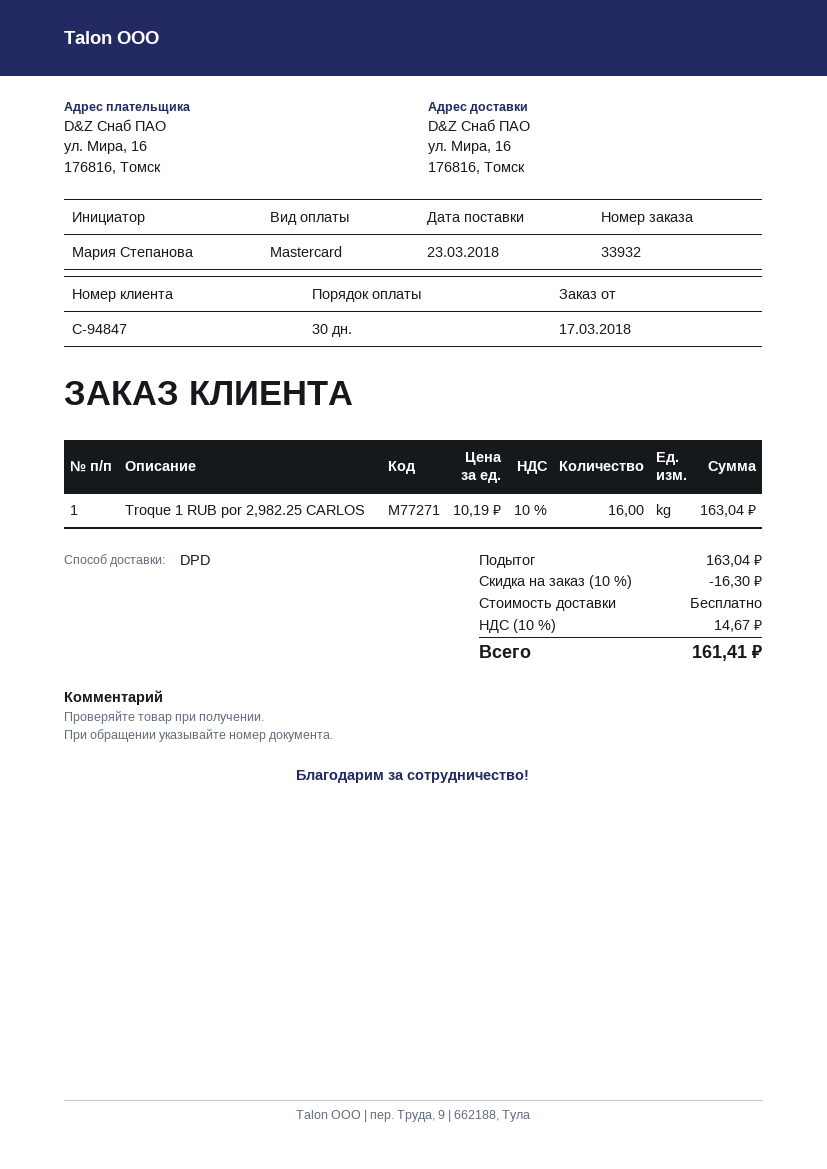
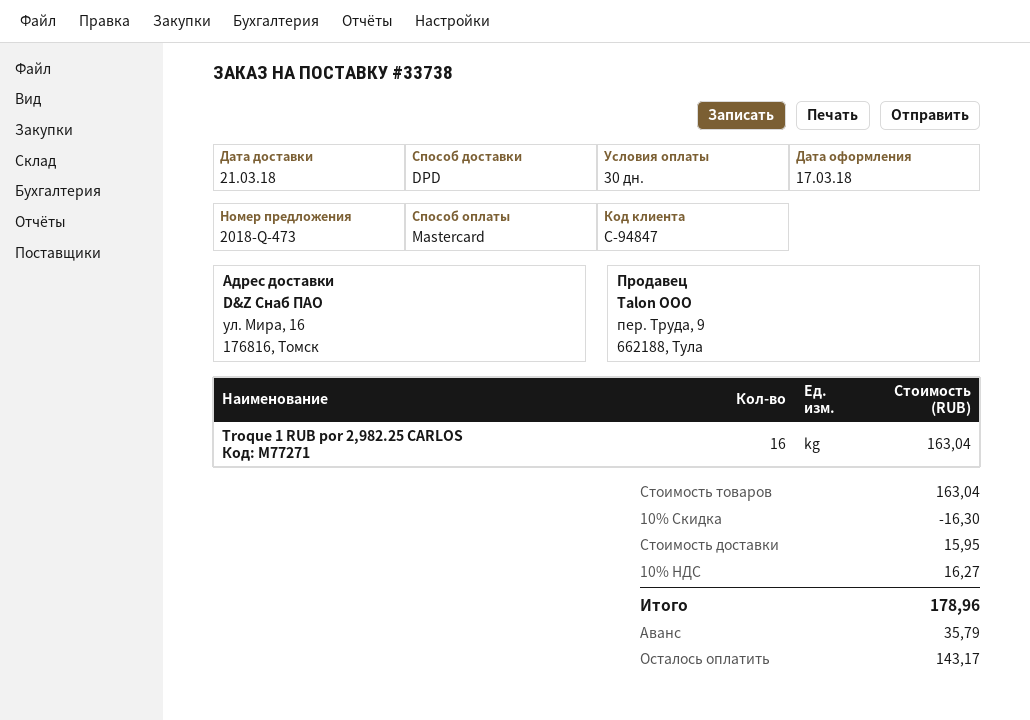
order number: 33932 -> 33738
delivery date: 2018-03-23 -> 2018-03-21
shipping: 0.00 -> 15.95
tax: 10% = 14.67 -> 10% = 16.27
total: 161.41 -> 178.96

